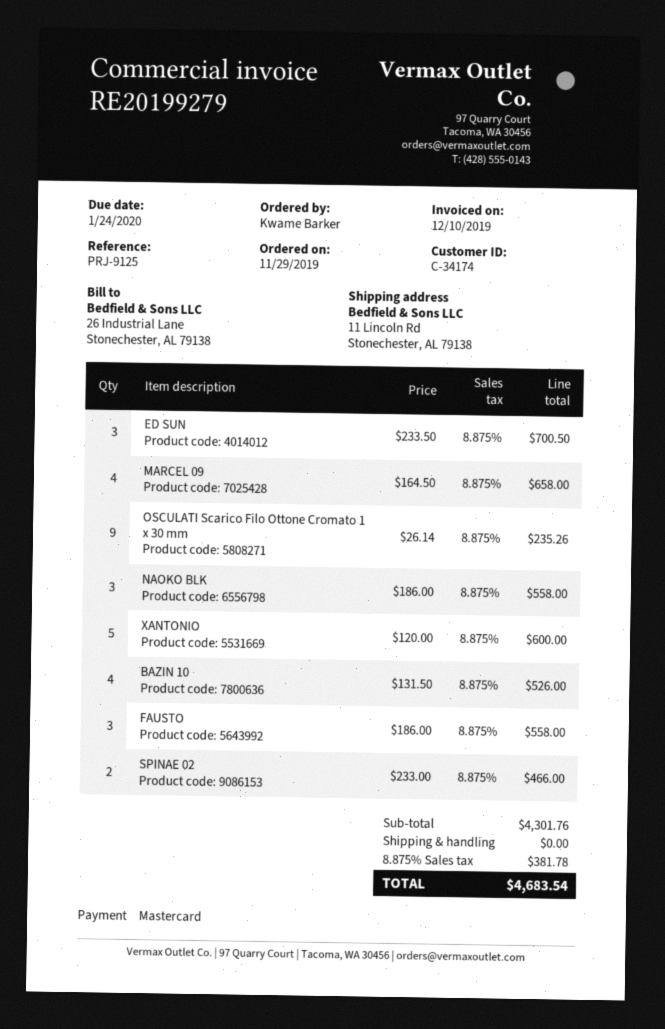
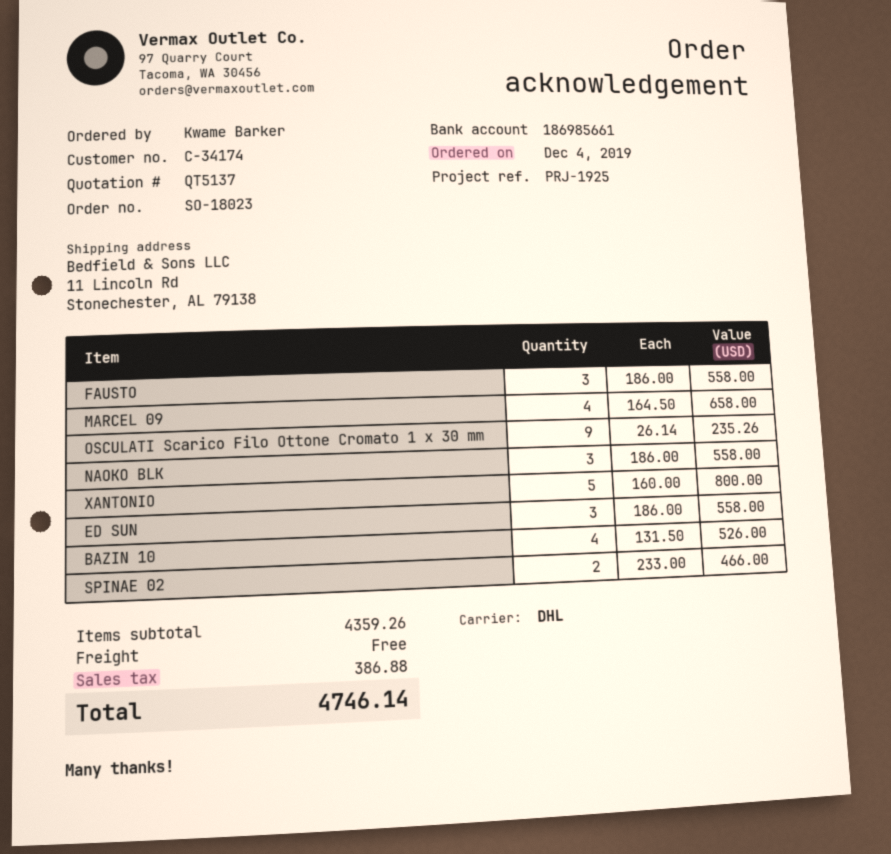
order date: 2019-11-29 -> 2019-12-04
reference: PRJ-9125 -> PRJ-1925
ED SUN: 3 x 233.50 = 700.50 -> 3 x 186.00 = 558.00
XANTONIO: 5 x 120.00 = 600.00 -> 5 x 160.00 = 800.00
subtotal: 4301.76 -> 4359.26
tax: 381.78 -> 386.88
total: 4683.54 -> 4746.14

